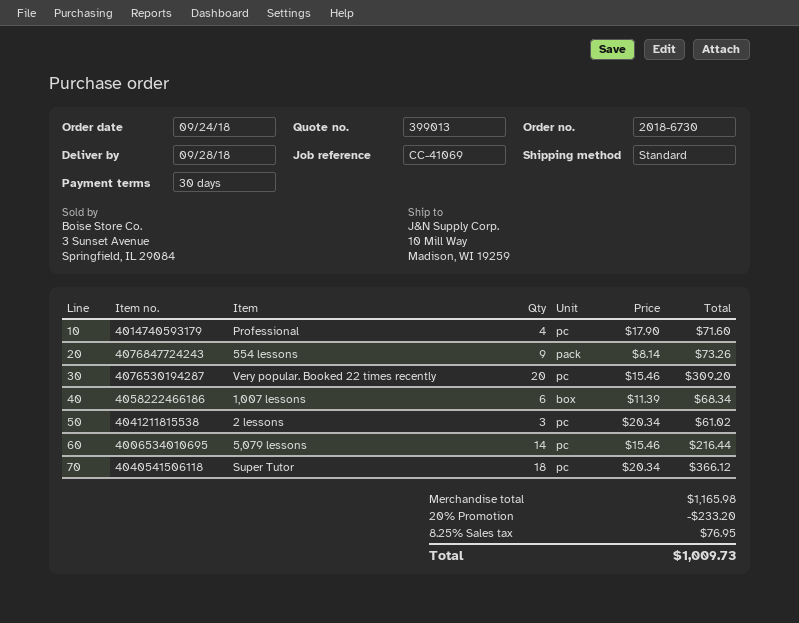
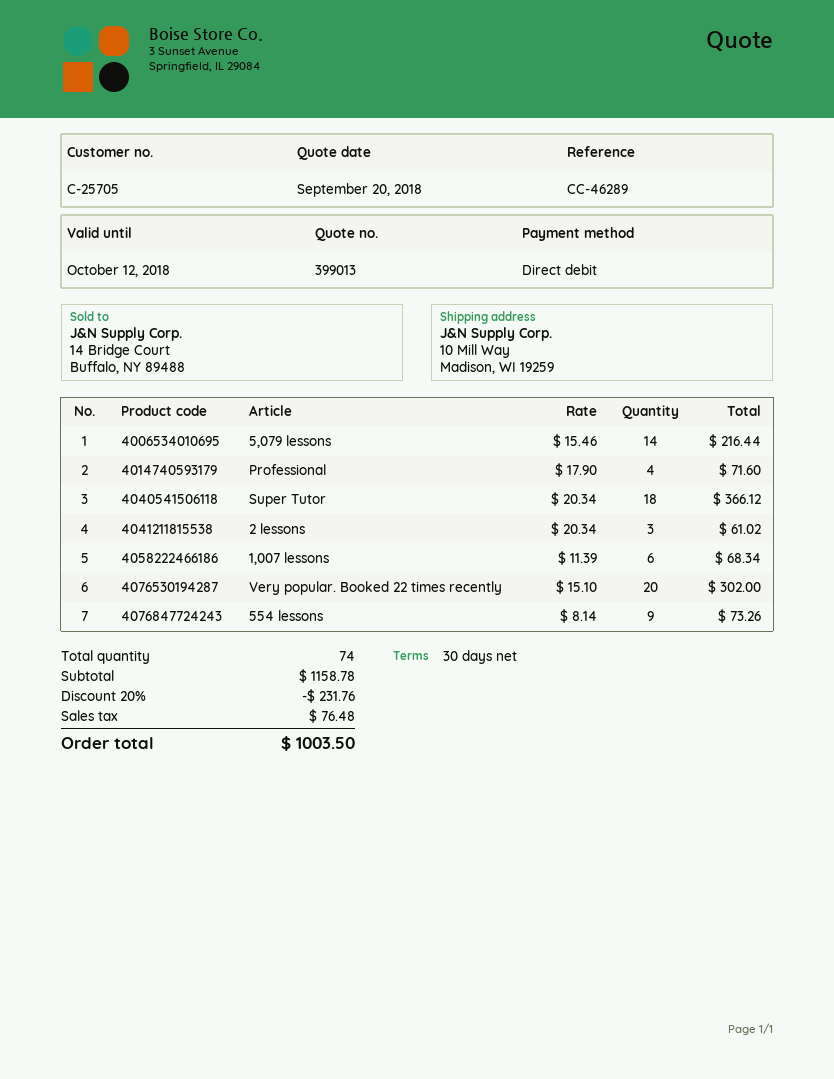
reference: CC-41069 -> CC-46289
Very popular. Booked 22 times recently: 20 x 15.46 = 309.20 -> 20 x 15.10 = 302.00
subtotal: 1165.98 -> 1158.78
discount: 20% = 233.20 -> 20% = 231.76
tax: 76.95 -> 76.48
total: 1009.73 -> 1003.50

